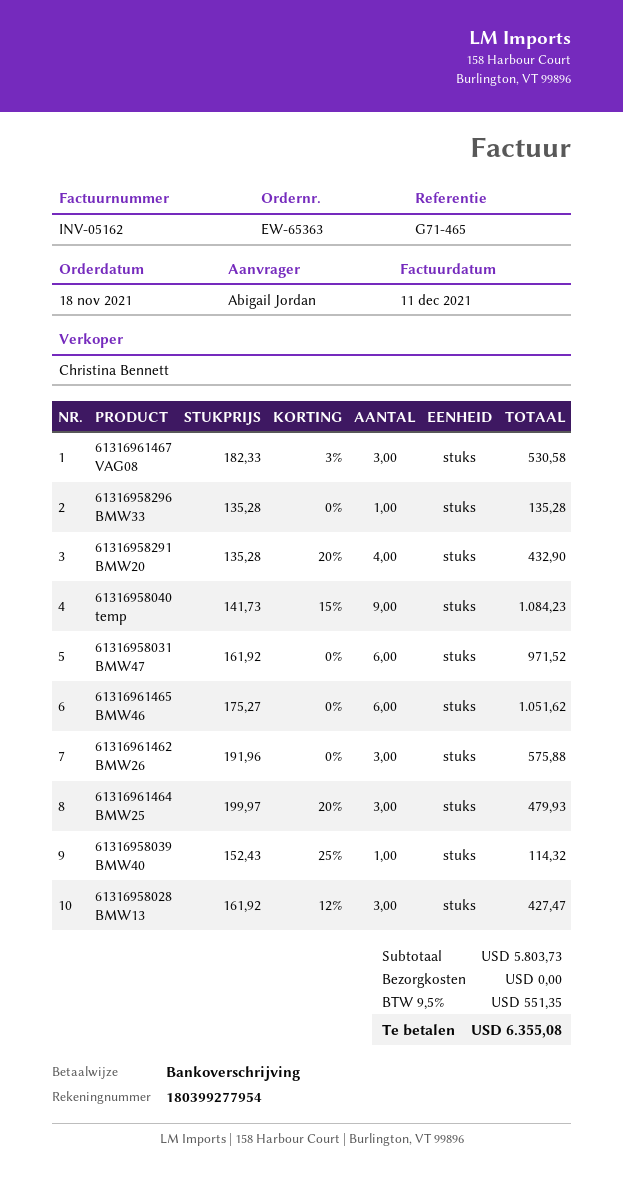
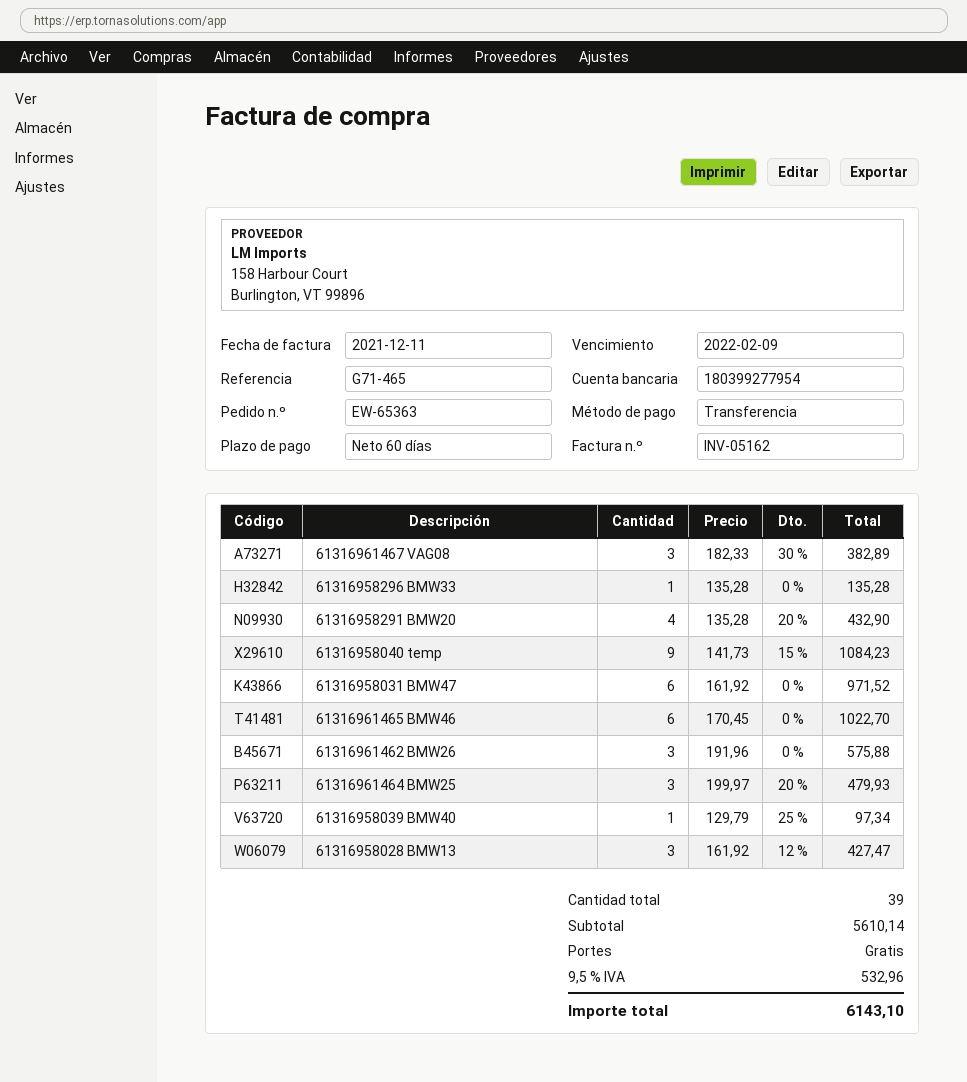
61316961467 VAG08: 3 x 182.33 - 3% = 530.58 -> 3 x 182.33 - 30% = 382.89
61316961465 BMW46: 6 x 175.27 = 1051.62 -> 6 x 170.45 = 1022.70
61316958039 BMW40: 1 x 152.43 - 25% = 114.32 -> 1 x 129.79 - 25% = 97.34
subtotal: 5803.73 -> 5610.14
tax: 9.5% = 551.35 -> 9.5% = 532.96
total: 6355.08 -> 6143.10

